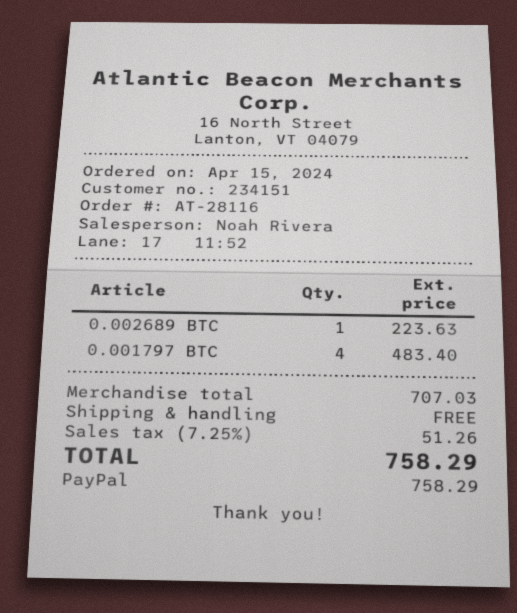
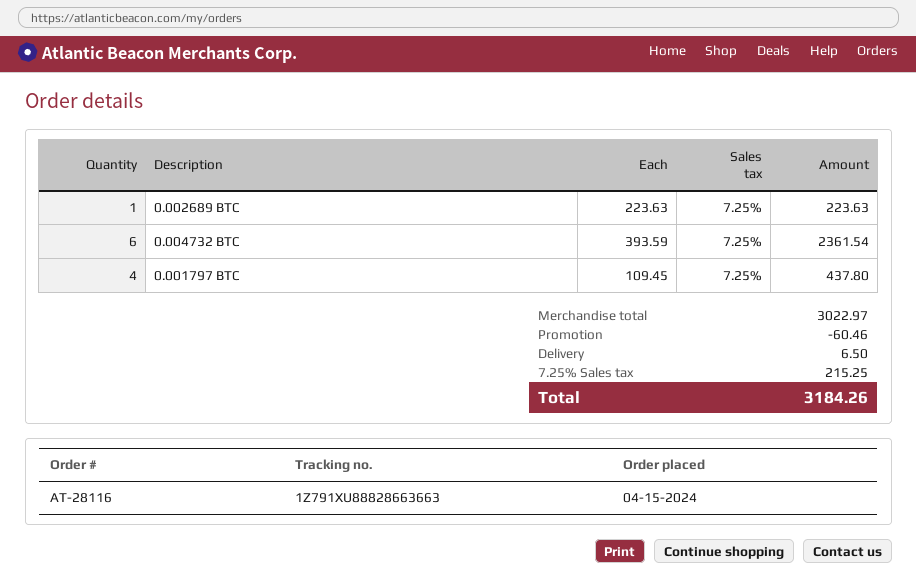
0.001797 BTC: 4 for 483.40 -> 4 for 437.80
0.004732 BTC: none -> 6 for 2361.54
subtotal: 707.03 -> 3022.97
discount: none -> 60.46
shipping: 0.00 -> 6.50
tax: 7.25% = 51.26 -> 7.25% = 215.25
total: 758.29 -> 3184.26

